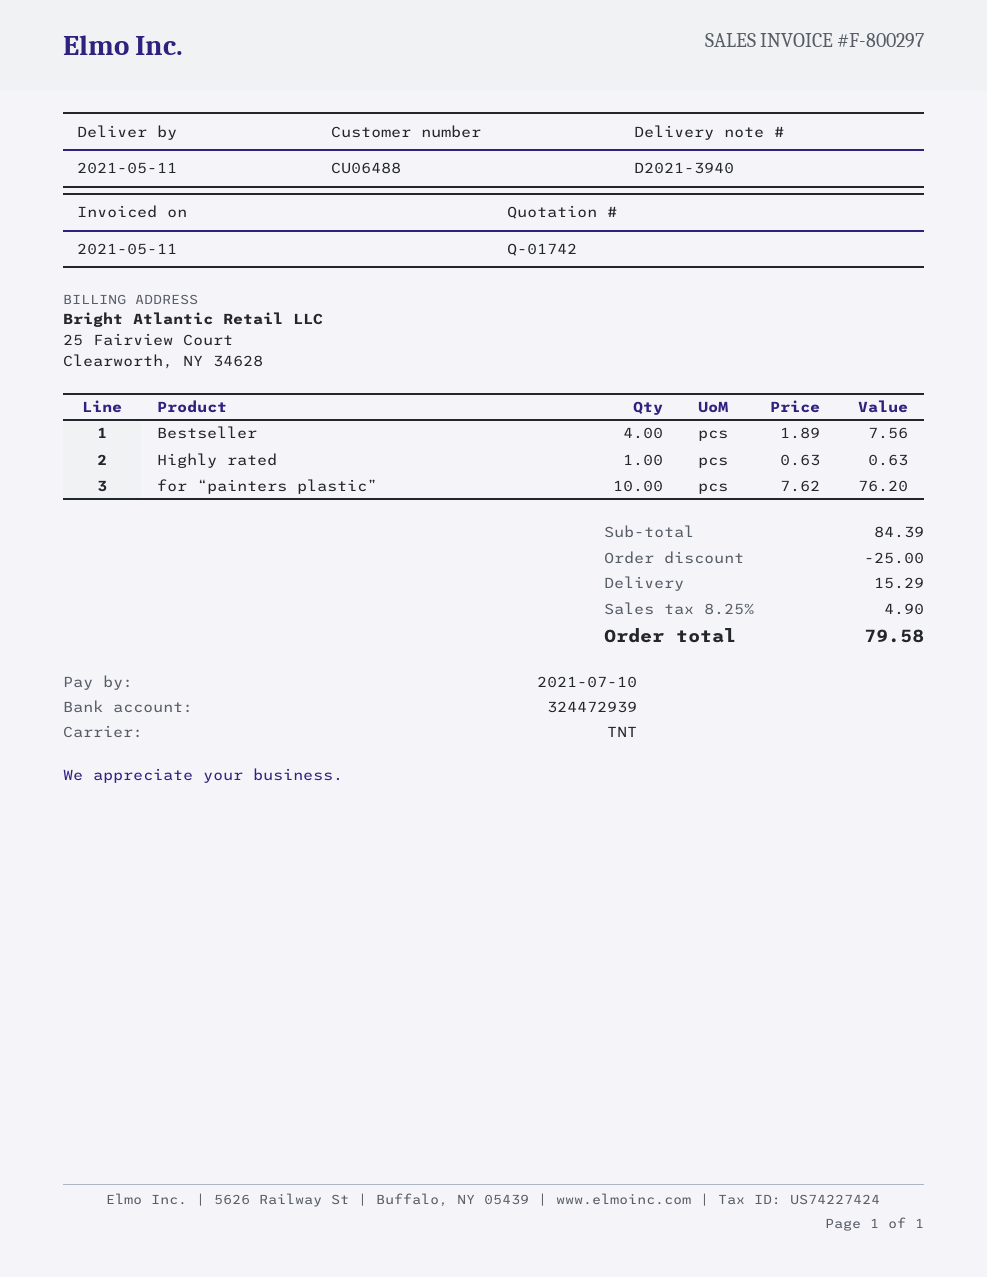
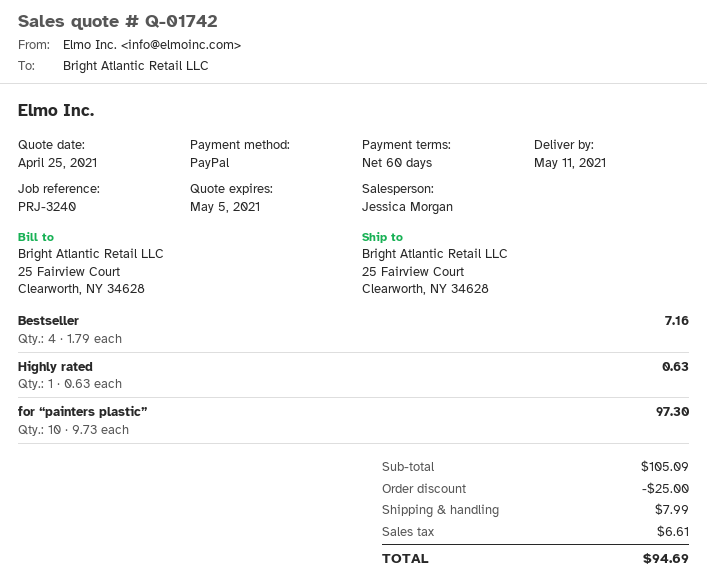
Bestseller: 4 x 1.89 = 7.56 -> 4 x 1.79 = 7.16
for “painters plastic”: 10 x 7.62 = 76.20 -> 10 x 9.73 = 97.30
subtotal: 84.39 -> 105.09
shipping: 15.29 -> 7.99
tax: 4.90 -> 6.61
total: 79.58 -> 94.69

